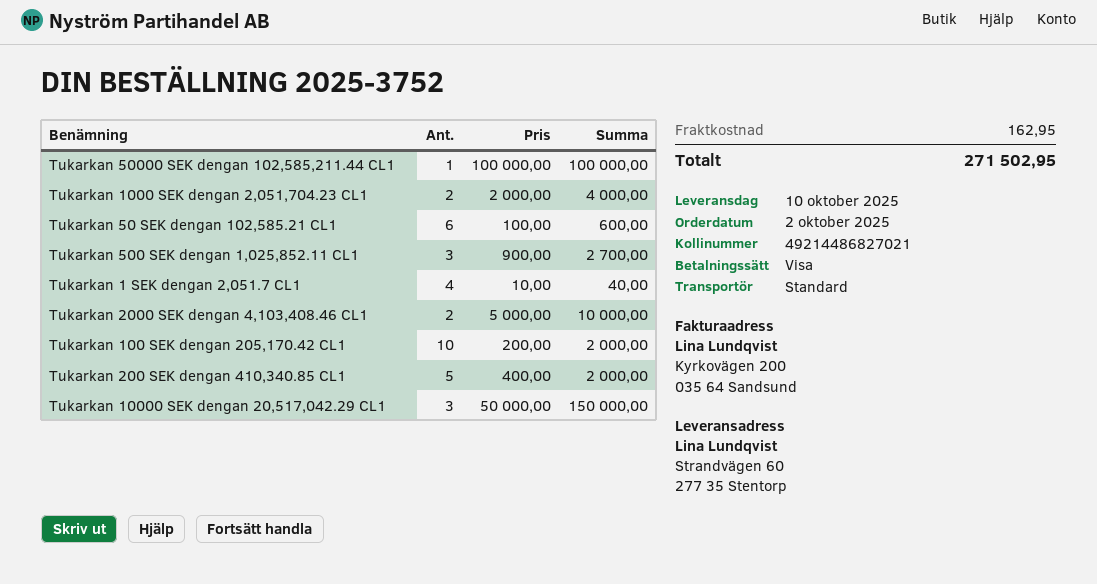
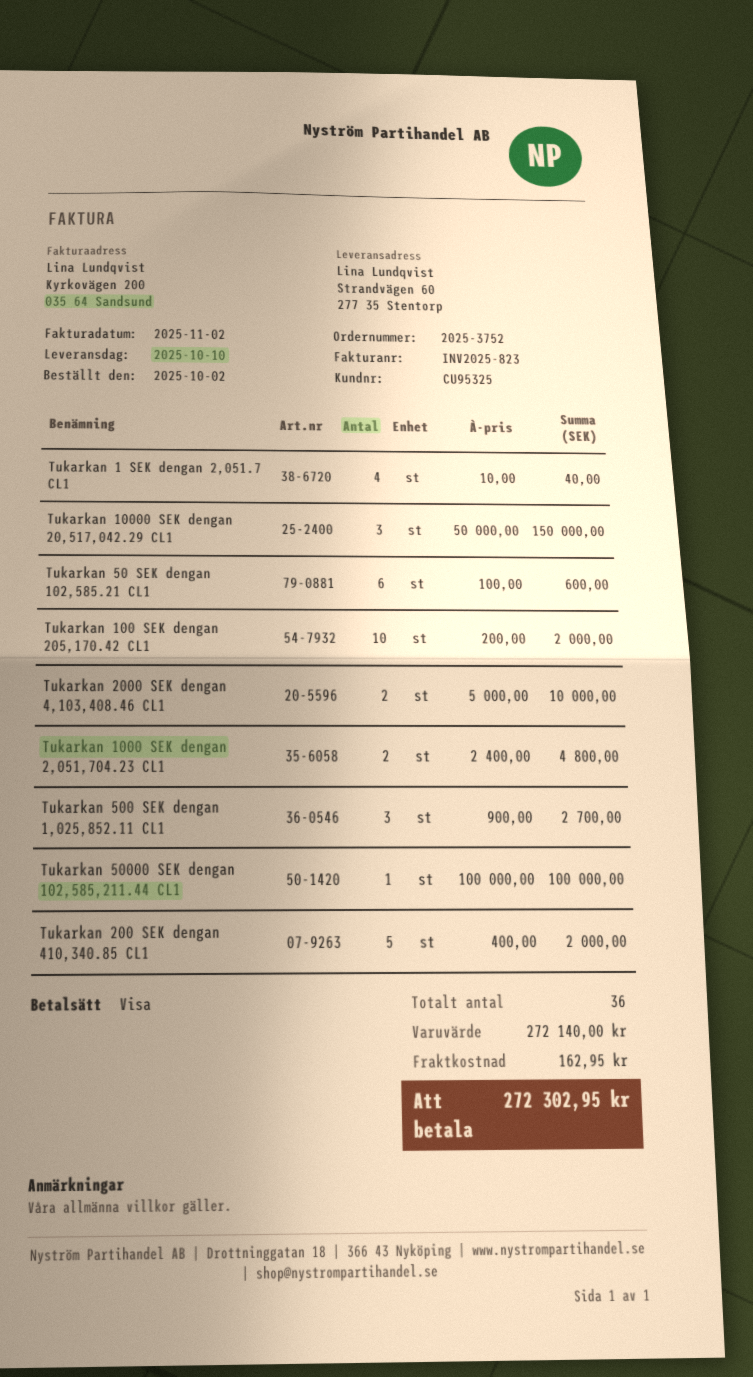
Tukarkan 1000 SEK dengan 2,051,704.23 CL1: 2 x 2000.00 = 4000.00 -> 2 x 2400.00 = 4800.00
total: 271502.95 -> 272302.95

